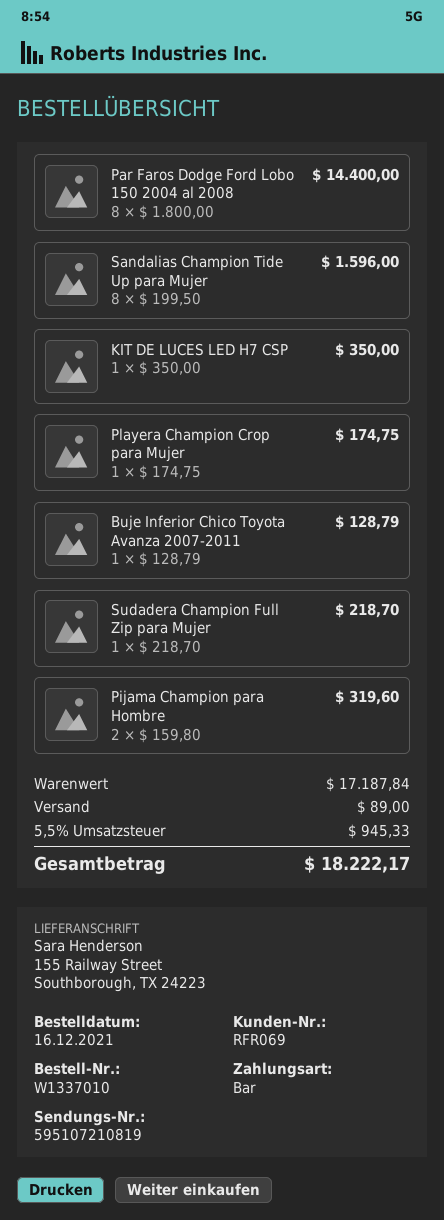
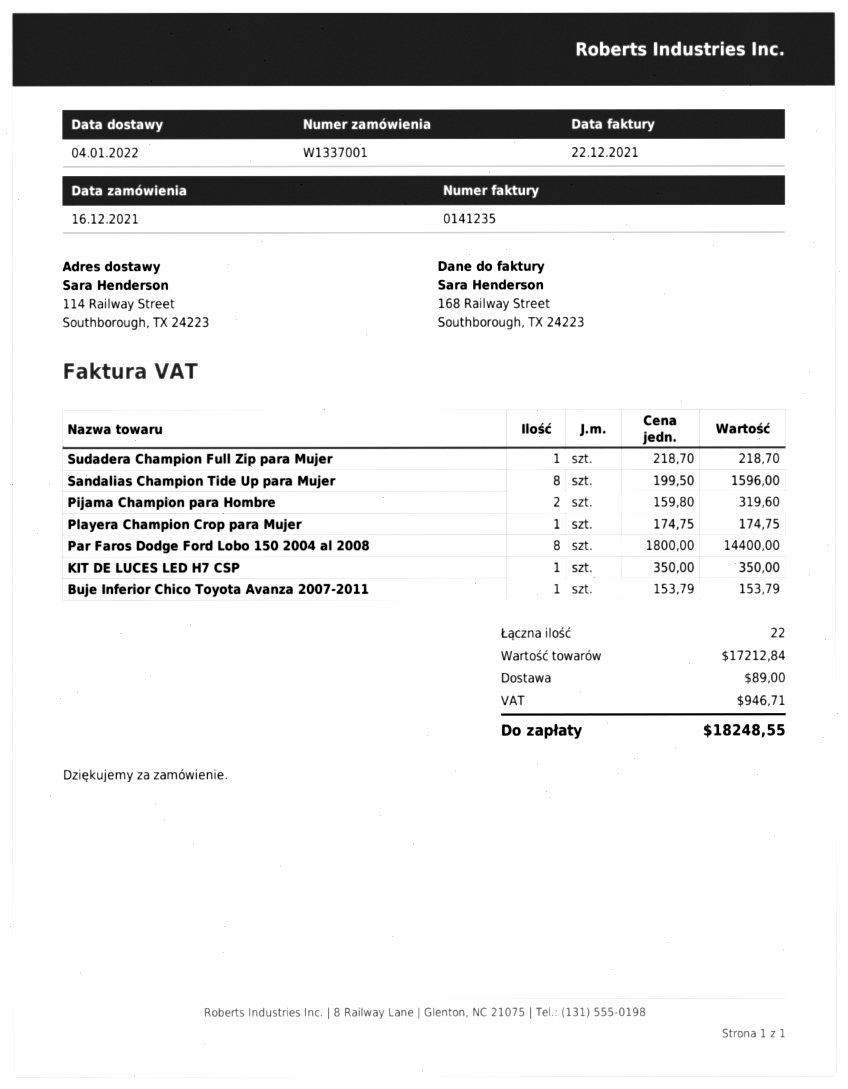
order number: W1337010 -> W1337001
ship to: 155 Railway Street, Southborough, TX 24223 -> 114 Railway Street, Southborough, TX 24223
Buje Inferior Chico Toyota Avanza 2007-2011: 1 x 128.79 = 128.79 -> 1 x 153.79 = 153.79
subtotal: 17187.84 -> 17212.84
tax: 945.33 -> 946.71
total: 18222.17 -> 18248.55

